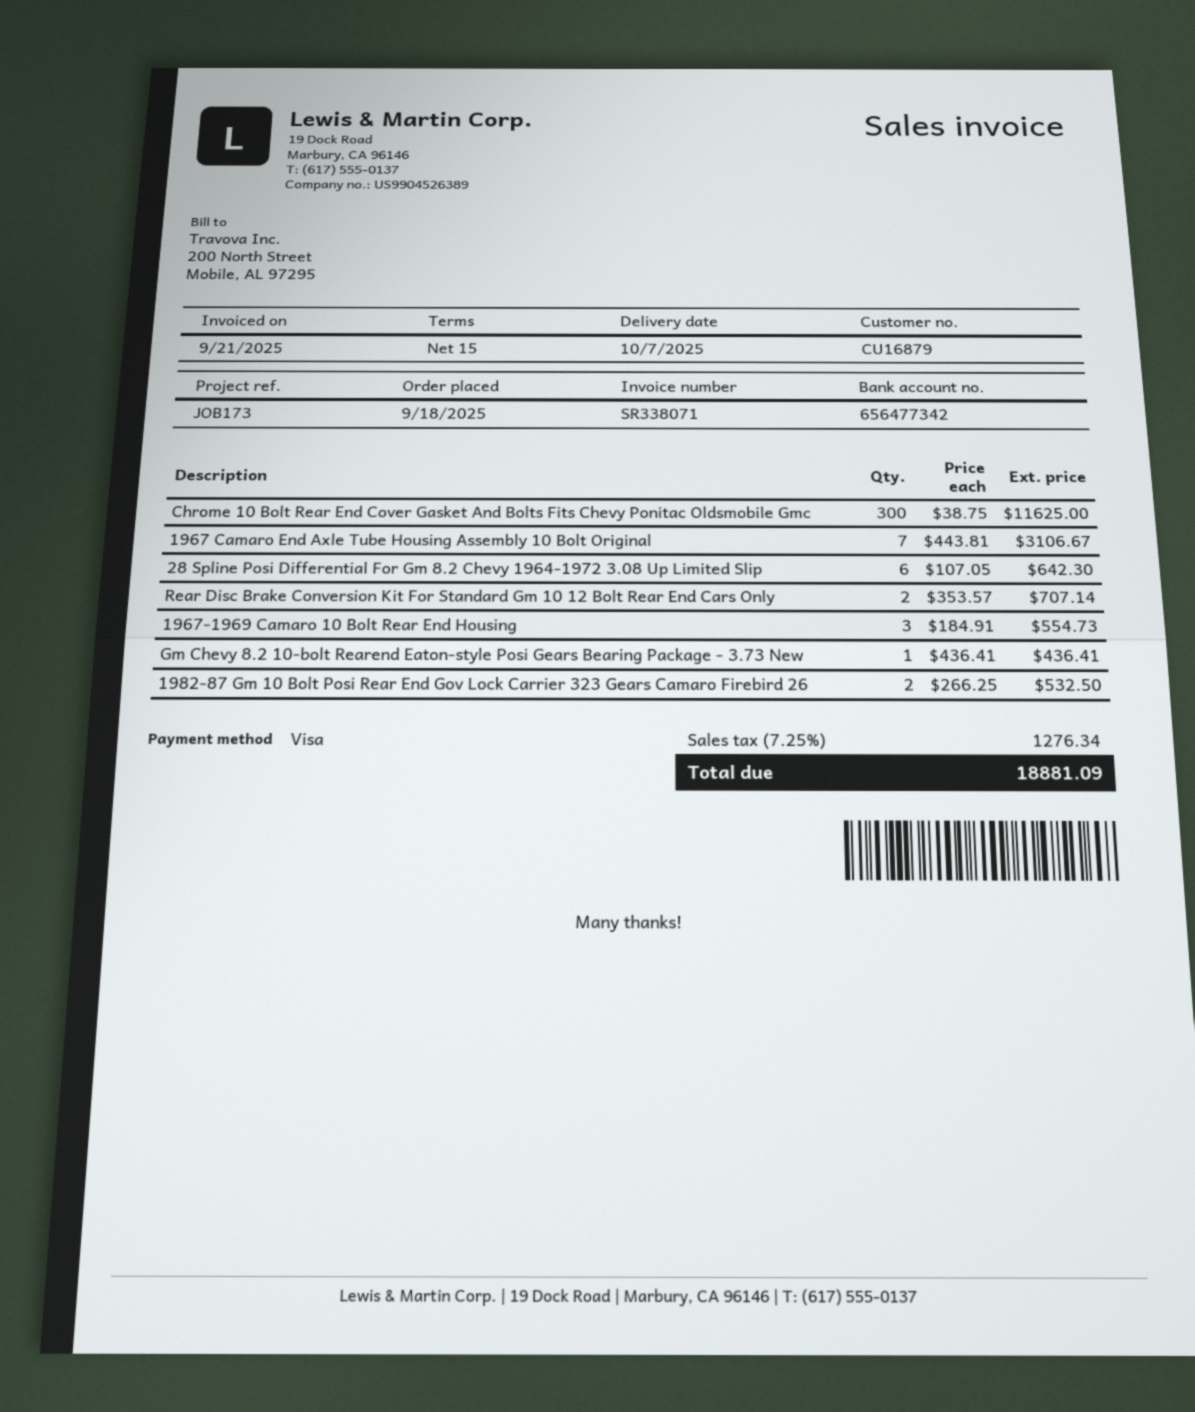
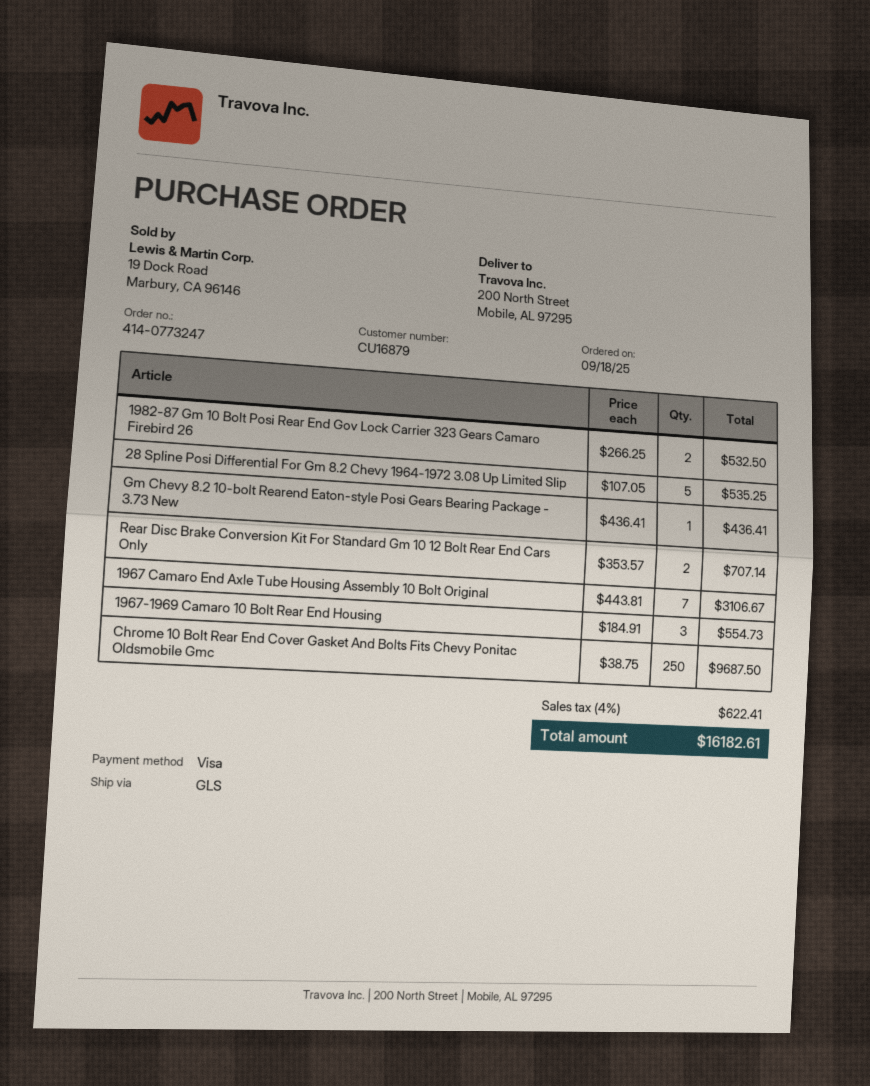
Chrome 10 Bolt Rear End Cover Gasket And Bolts Fits Chevy Ponitac Oldsmobile Gmc: 300 x 38.75 = 11625.00 -> 250 x 38.75 = 9687.50
28 Spline Posi Differential For Gm 8.2 Chevy 1964-1972 3.08 Up Limited Slip: 6 x 107.05 = 642.30 -> 5 x 107.05 = 535.25
tax: 7.25% = 1276.34 -> 4% = 622.41
total: 18881.09 -> 16182.61

